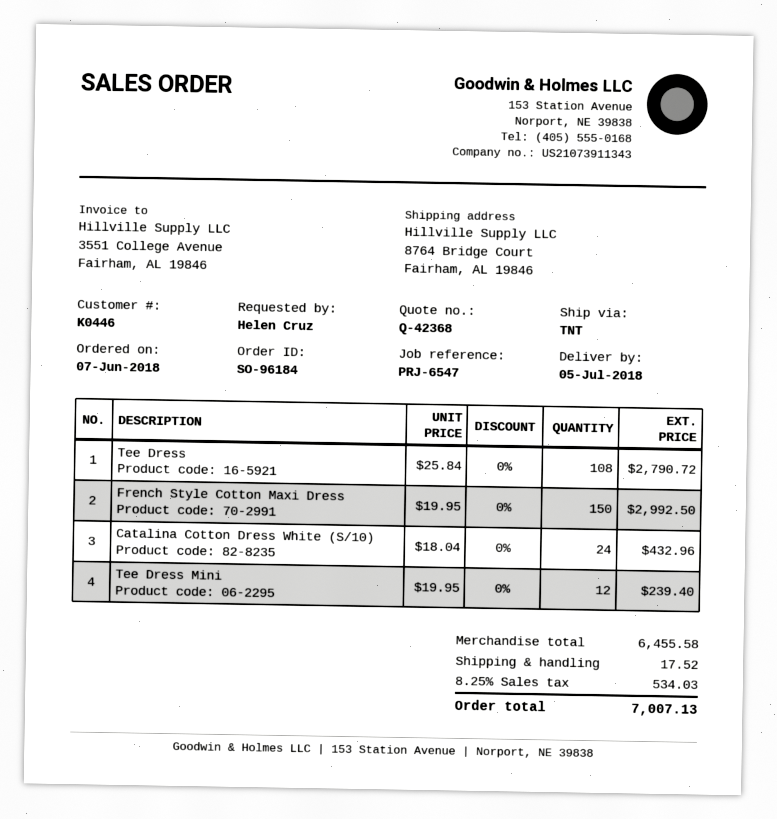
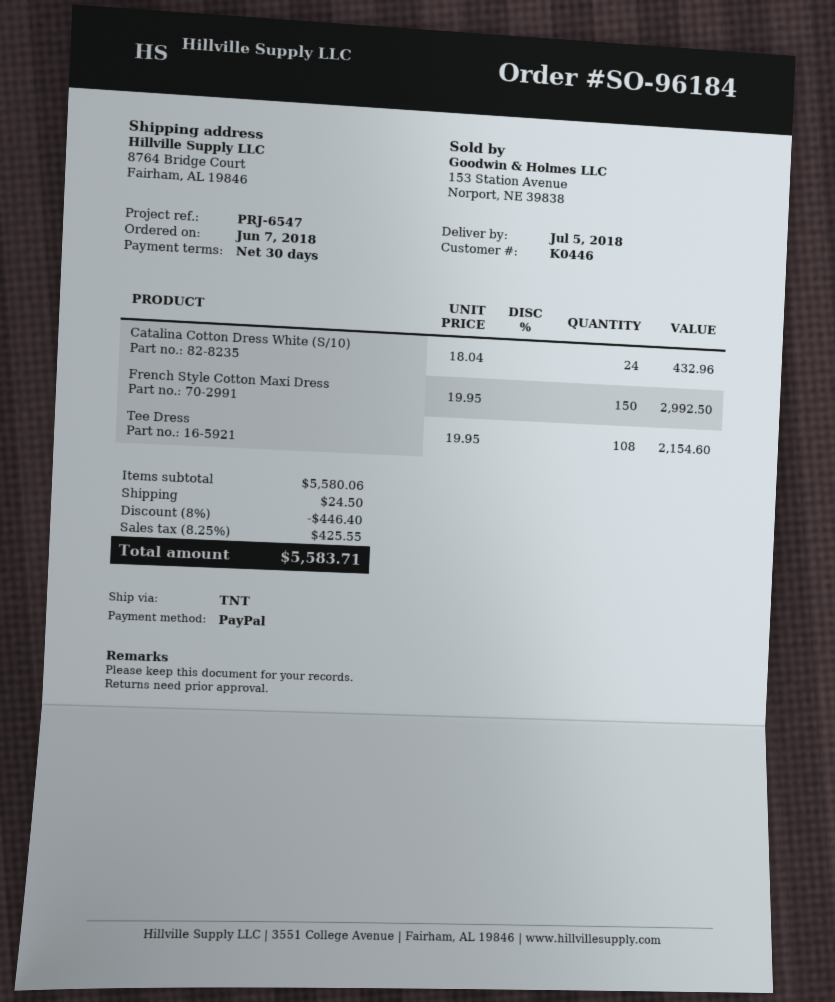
Tee Dress: 108 x 25.84 = 2790.72 -> 108 x 19.95 = 2154.60
Tee Dress Mini: 12 x 19.95 = 239.40 -> none
subtotal: 6455.58 -> 5580.06
discount: none -> 8% = 446.40
shipping: 17.52 -> 24.50
tax: 8.25% = 534.03 -> 8.25% = 425.55
total: 7007.13 -> 5583.71

